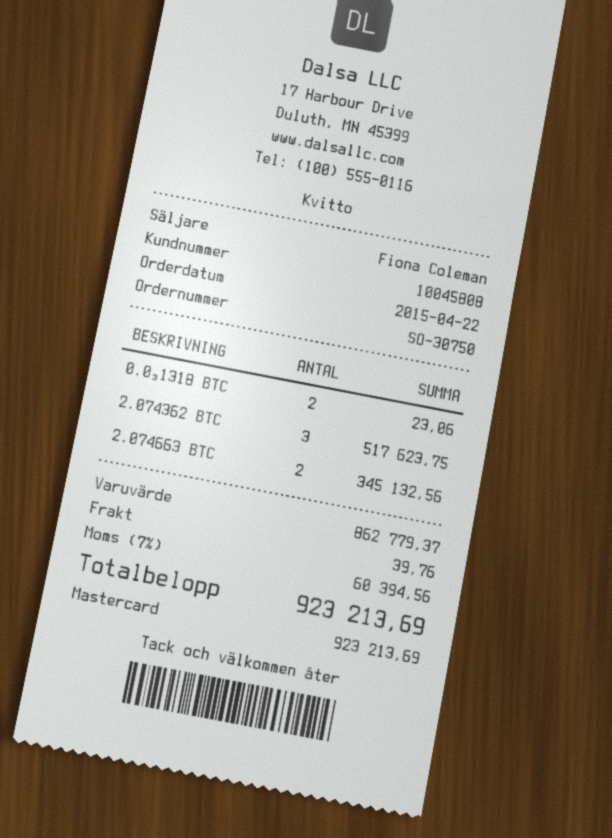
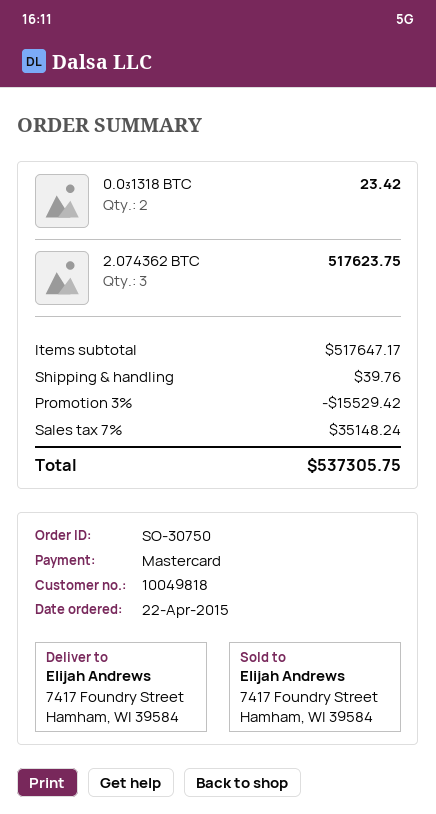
customer number: 10045808 -> 10049818
0.0₃1318 BTC: 2 for 23.06 -> 2 for 23.42
2.074663 BTC: 2 for 345132.56 -> none
subtotal: 862779.37 -> 517647.17
discount: none -> 3% = 15529.42
tax: 7% = 60394.56 -> 7% = 35148.24
total: 923213.69 -> 537305.75

